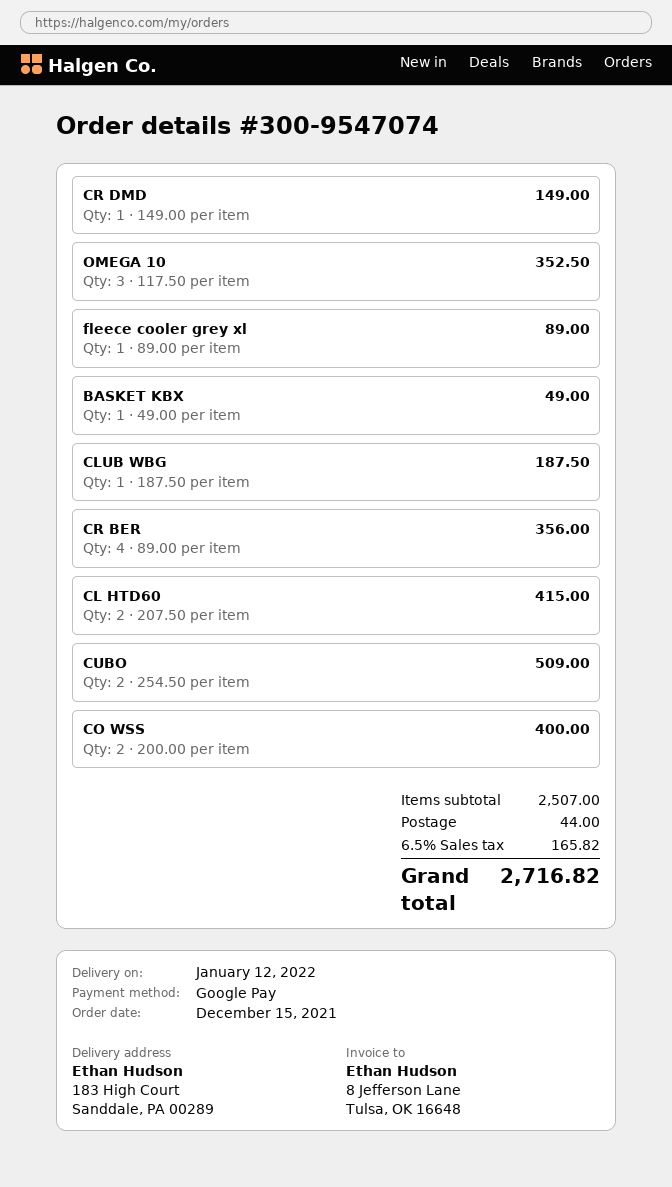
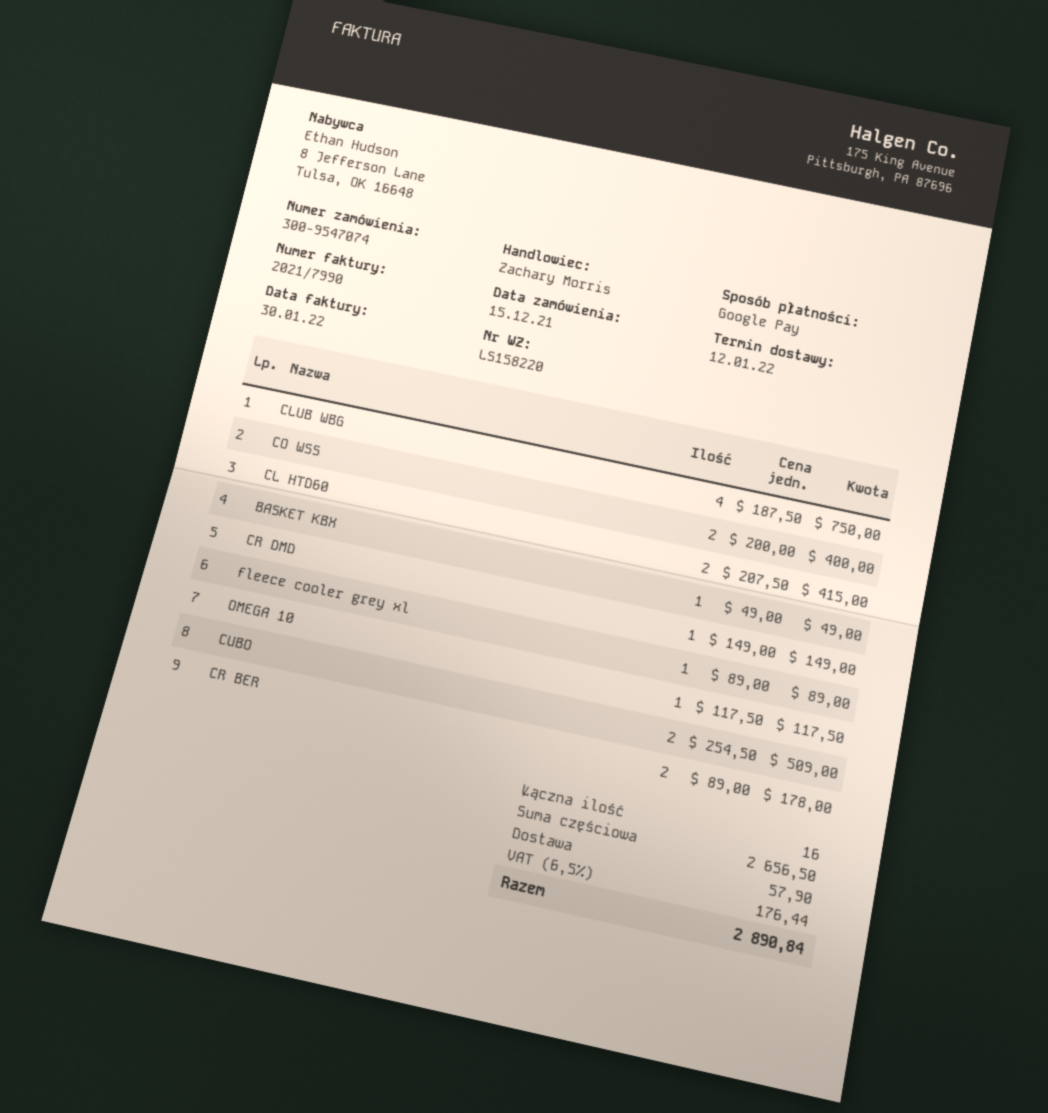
OMEGA 10: 3 x 117.50 = 352.50 -> 1 x 117.50 = 117.50
CLUB WBG: 1 x 187.50 = 187.50 -> 4 x 187.50 = 750.00
CR BER: 4 x 89.00 = 356.00 -> 2 x 89.00 = 178.00
subtotal: 2507.00 -> 2656.50
shipping: 44.00 -> 57.90
tax: 6.5% = 165.82 -> 6.5% = 176.44
total: 2716.82 -> 2890.84

